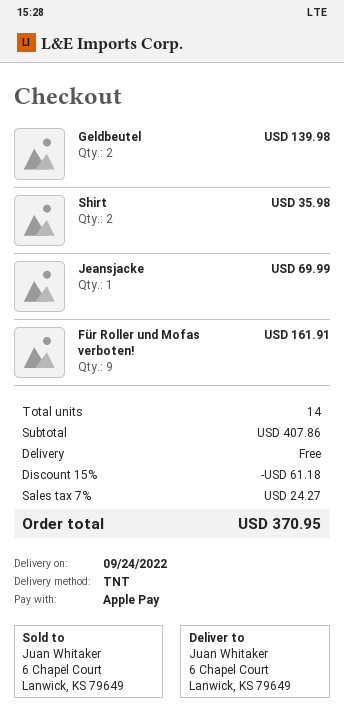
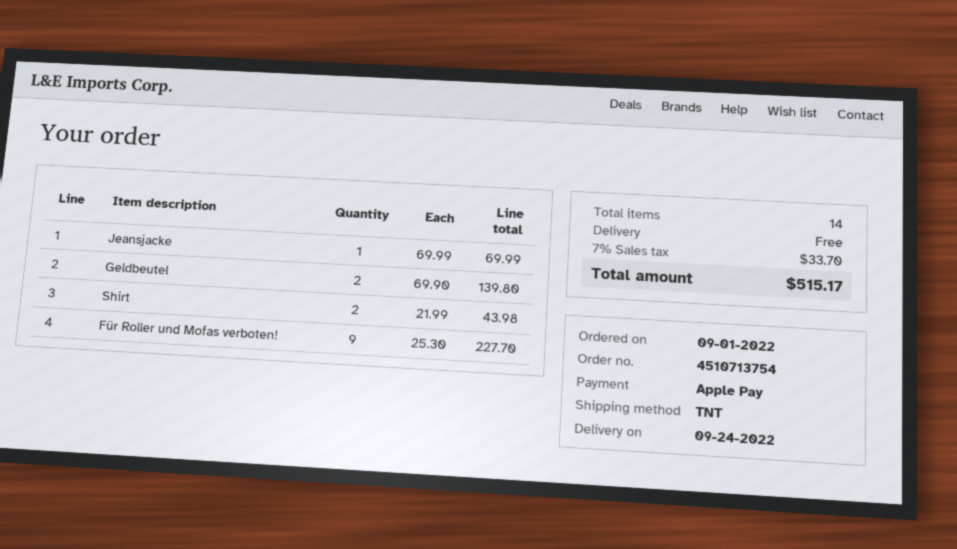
Geldbeutel: 2 for 139.98 -> 2 for 139.80
Shirt: 2 for 35.98 -> 2 for 43.98
Für Roller und Mofas verboten!: 9 for 161.91 -> 9 for 227.70
discount: 15% = 61.18 -> none
tax: 7% = 24.27 -> 7% = 33.70
total: 370.95 -> 515.17

